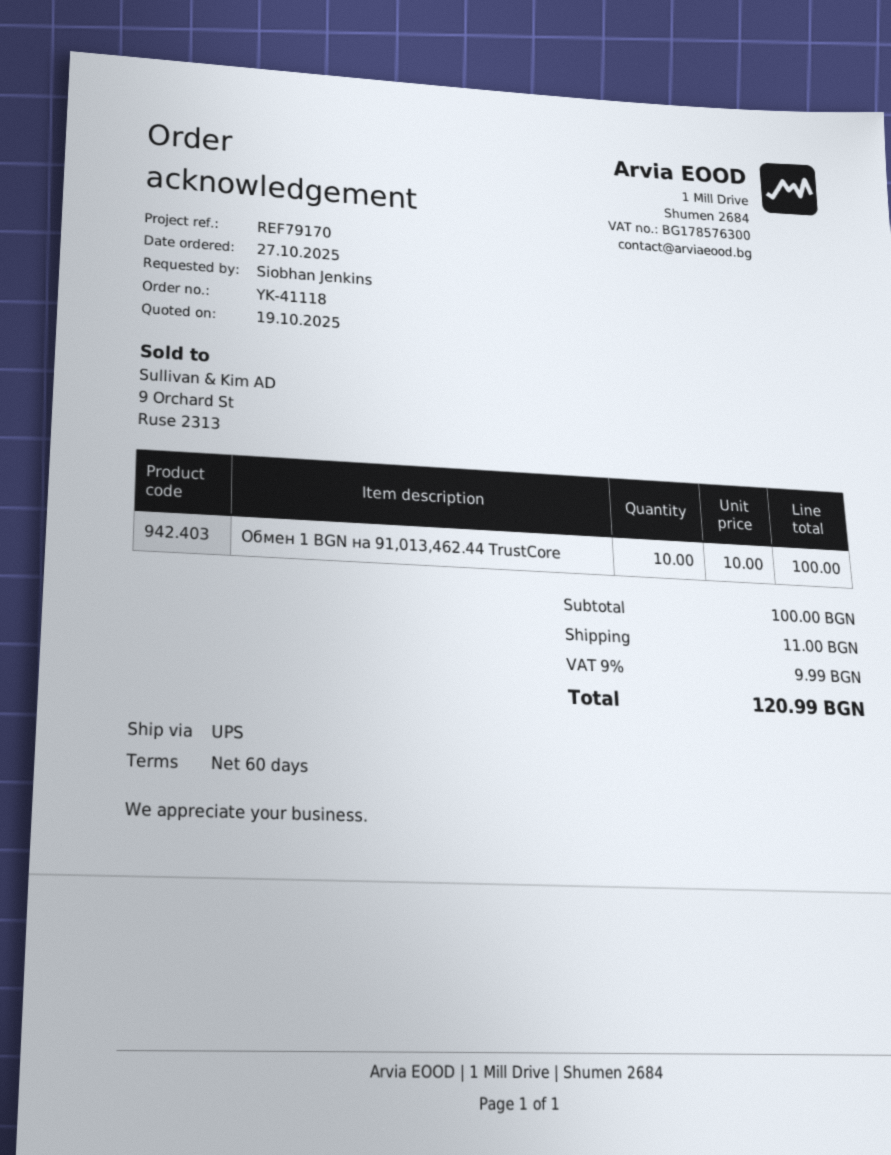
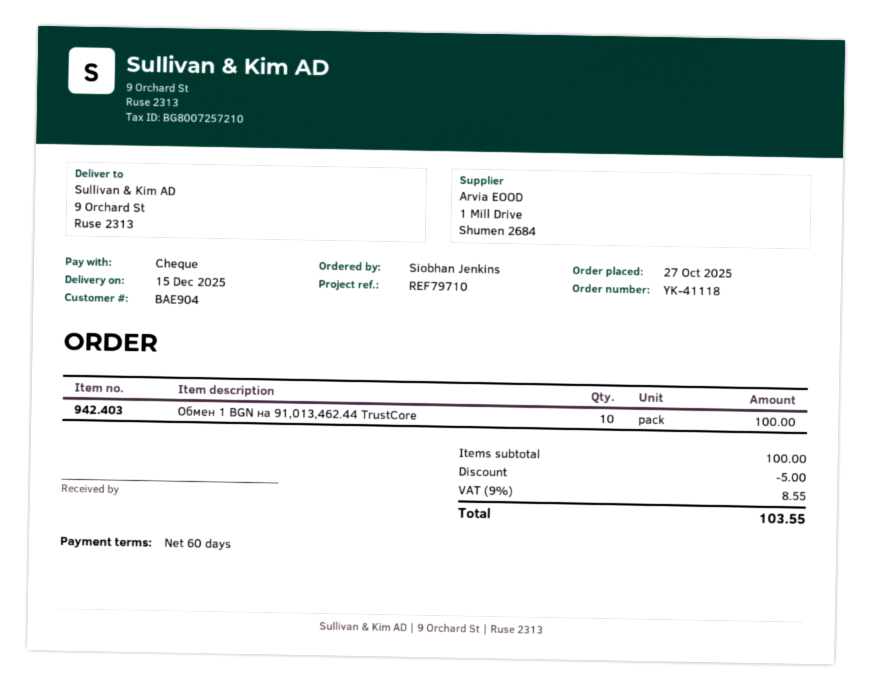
reference: REF79170 -> REF79710
discount: none -> 5.00
shipping: 11.00 -> none
tax: 9% = 9.99 -> 9% = 8.55
total: 120.99 -> 103.55

